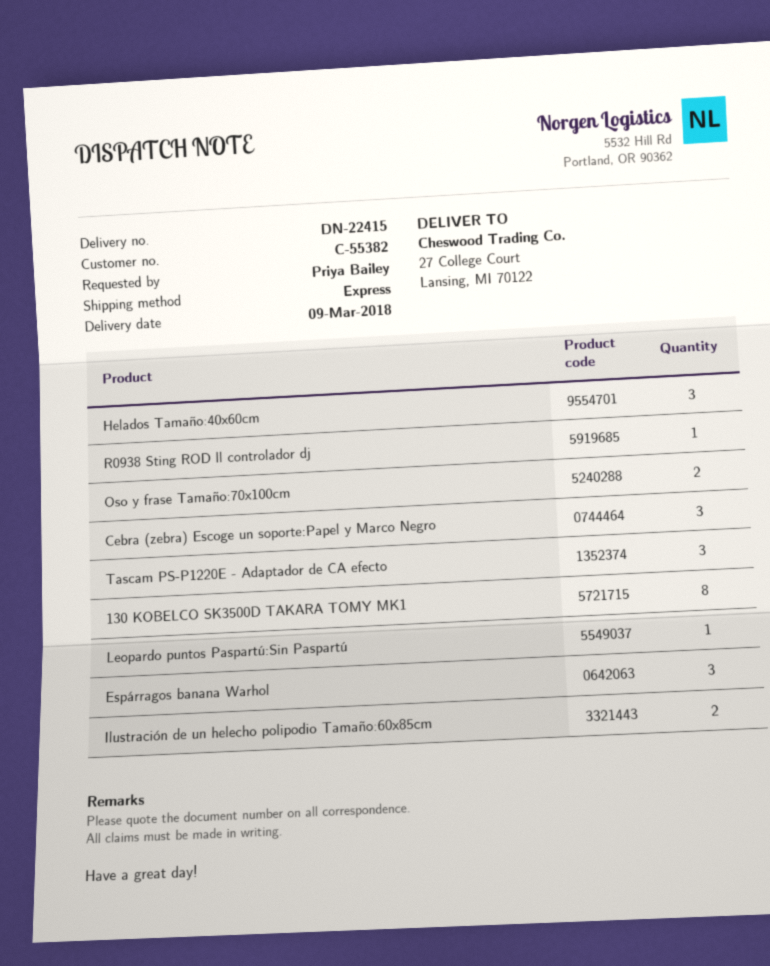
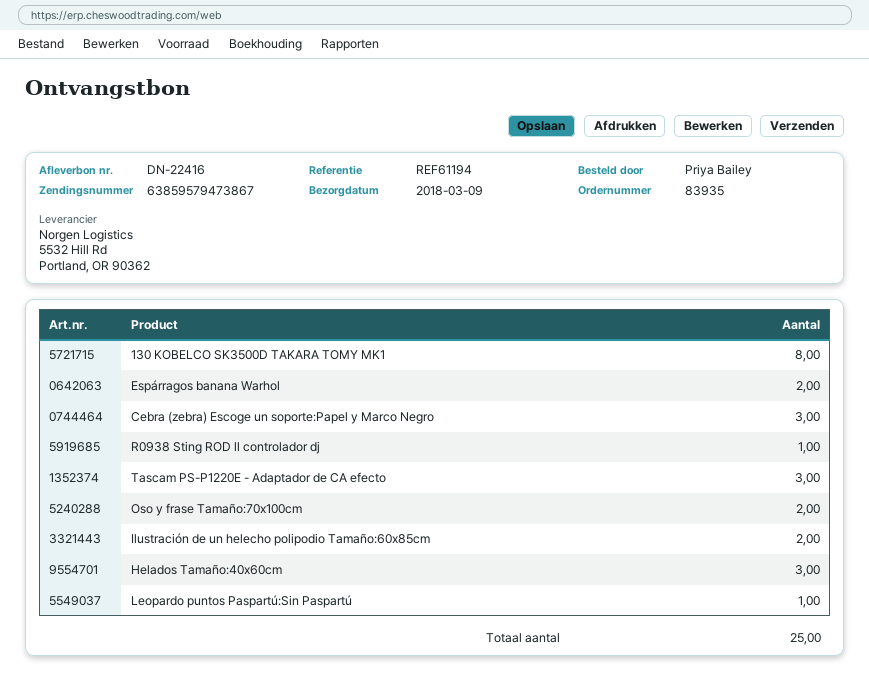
delivery note number: DN-22415 -> DN-22416
Espárragos banana Warhol: 3 -> 2

